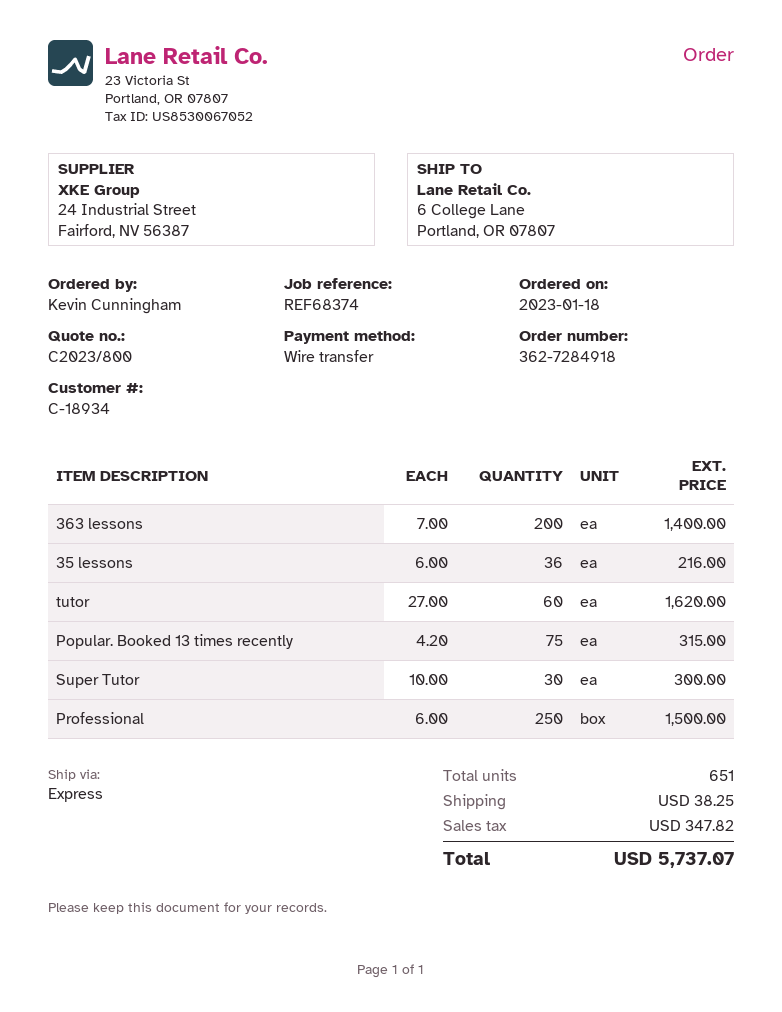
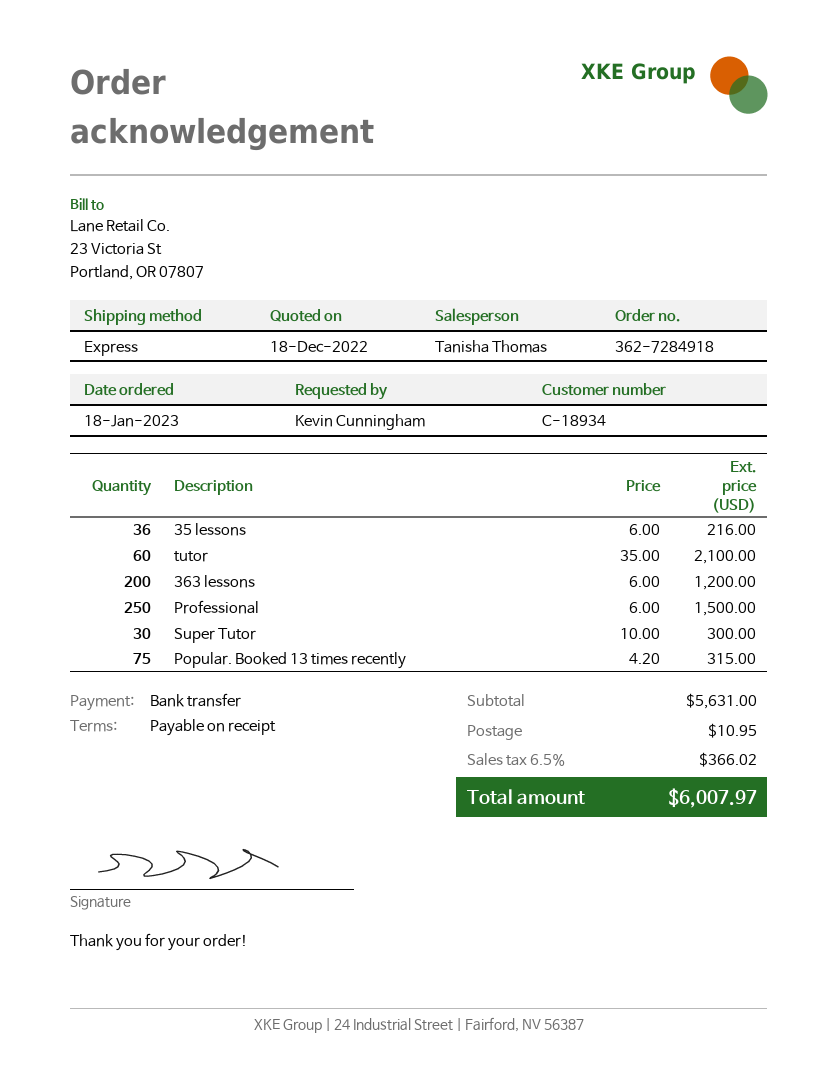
363 lessons: 200 x 7.00 = 1400.00 -> 200 x 6.00 = 1200.00
tutor: 60 x 27.00 = 1620.00 -> 60 x 35.00 = 2100.00
shipping: 38.25 -> 10.95
tax: 347.82 -> 366.02
total: 5737.07 -> 6007.97

